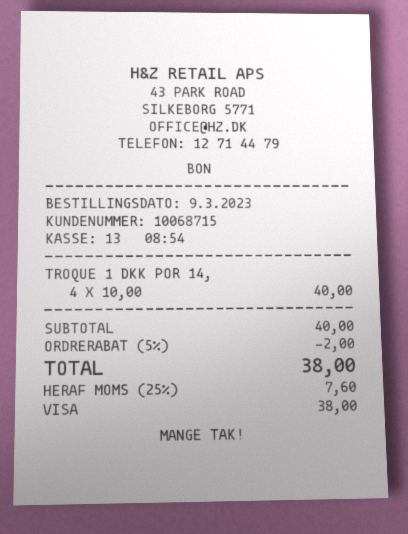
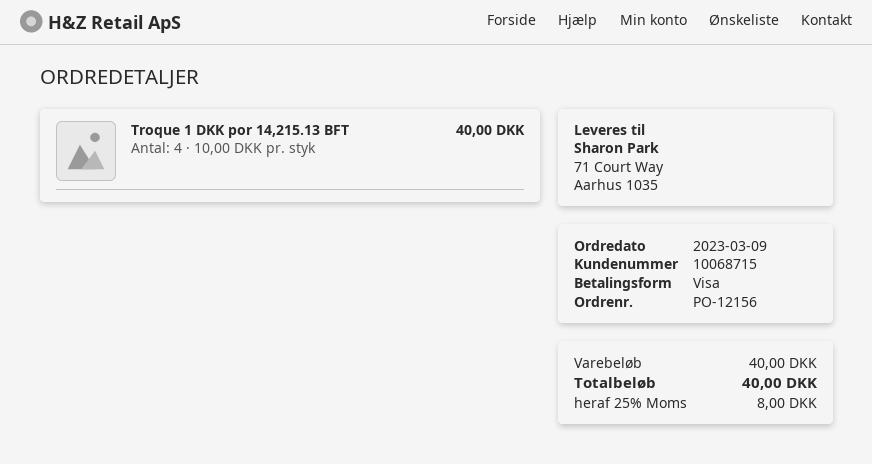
discount: 5% = 2.00 -> none
tax: 25% = 7.60 -> 25% = 8.00
total: 38.00 -> 40.00

